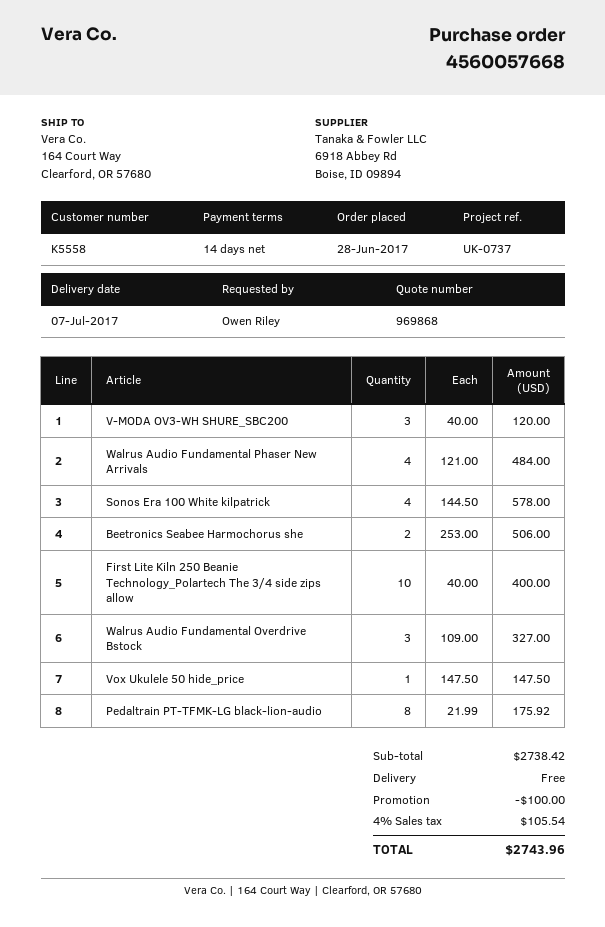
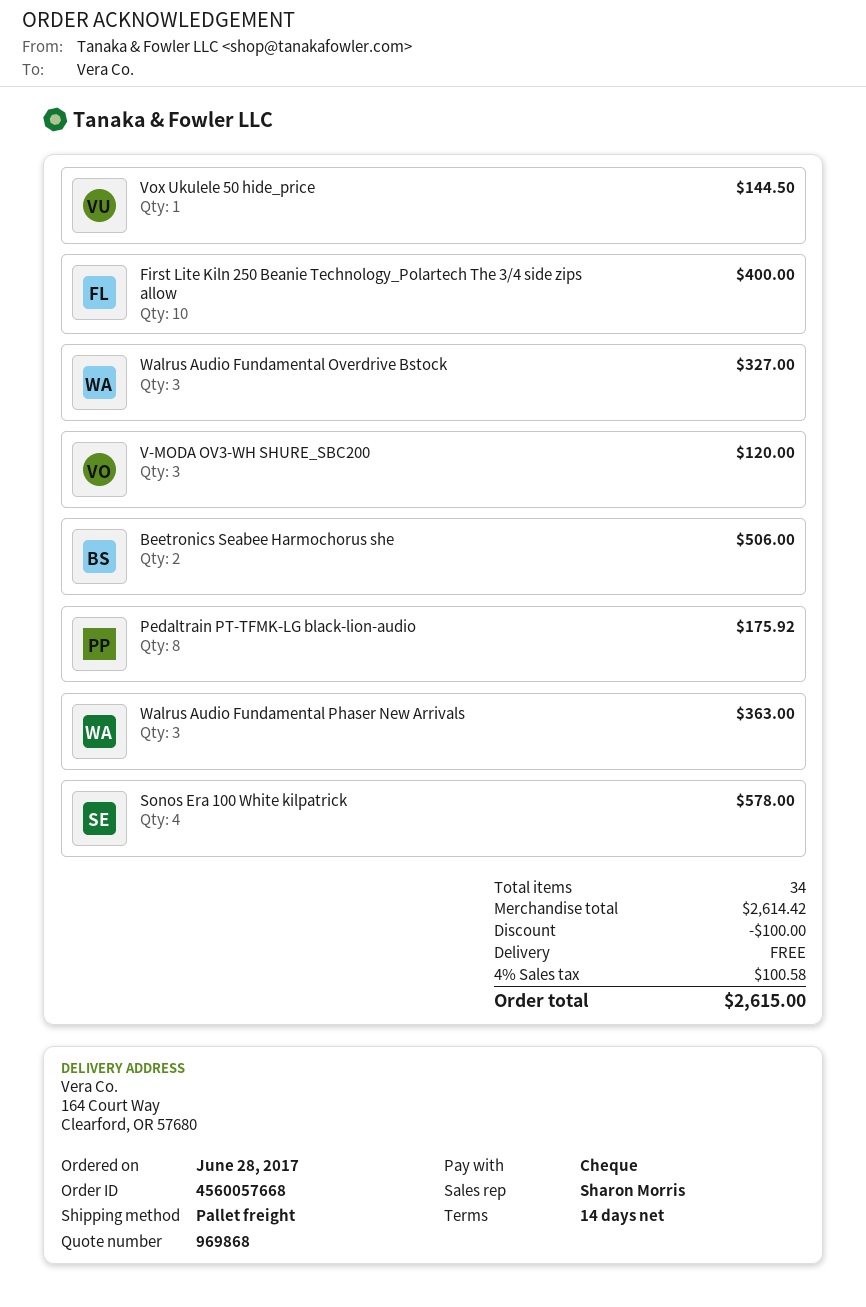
Walrus Audio Fundamental Phaser New Arrivals: 4 for 484.00 -> 3 for 363.00
Vox Ukulele 50 hide_price: 1 for 147.50 -> 1 for 144.50
subtotal: 2738.42 -> 2614.42
tax: 4% = 105.54 -> 4% = 100.58
total: 2743.96 -> 2615.00

